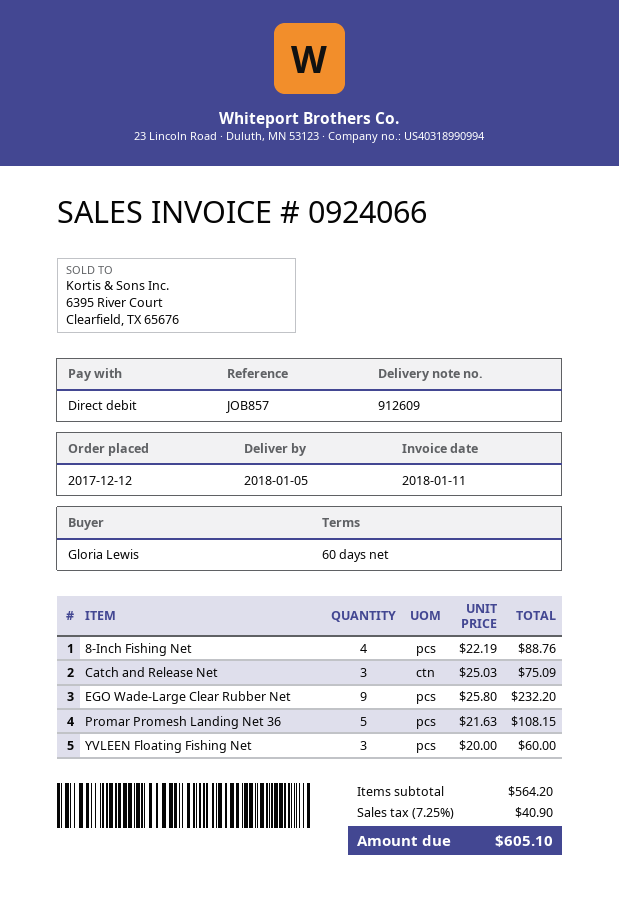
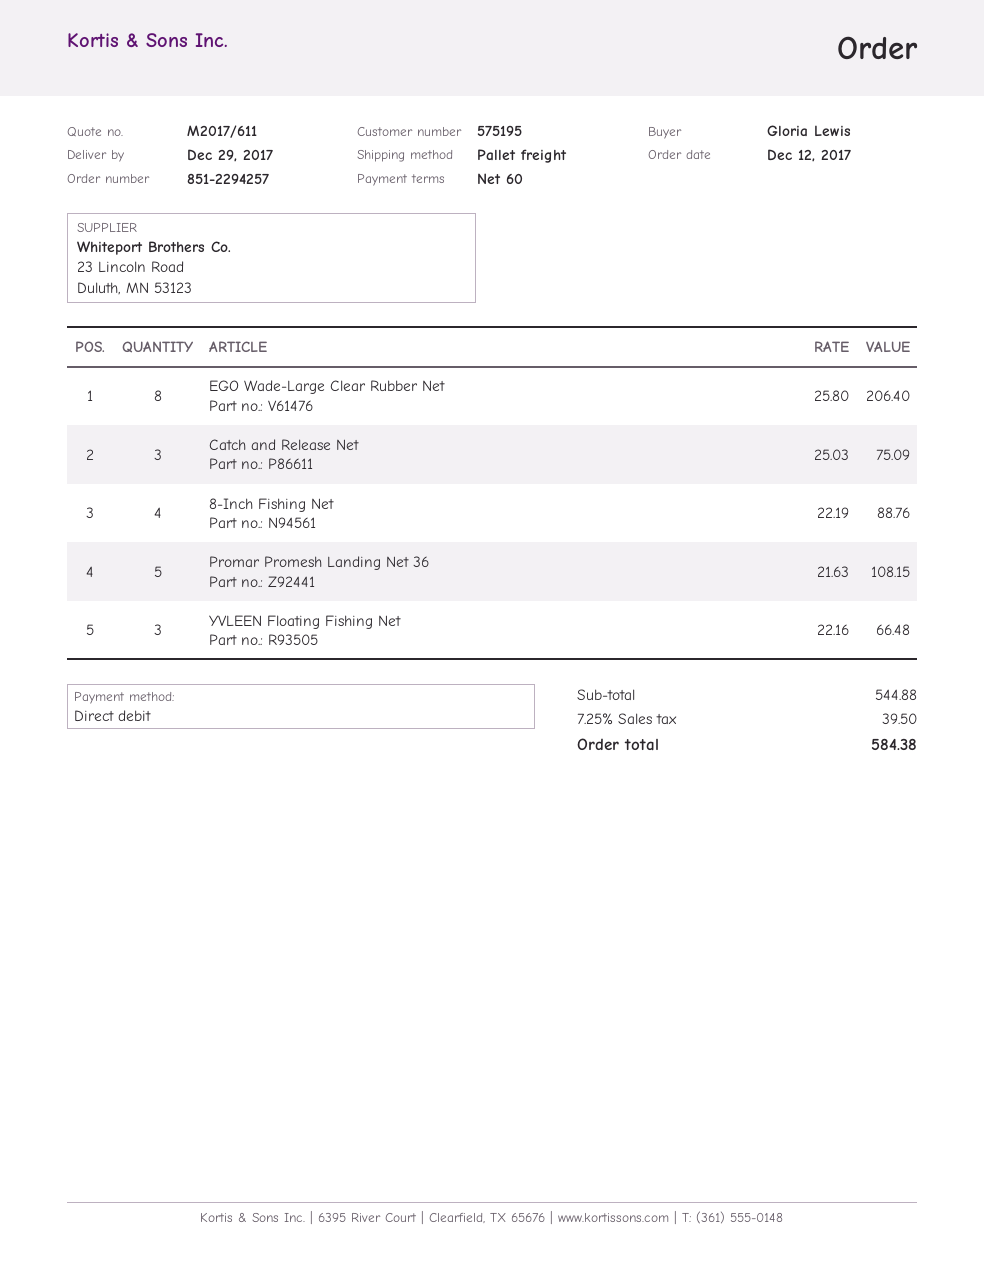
delivery date: 2018-01-05 -> 2017-12-29
EGO Wade-Large Clear Rubber Net: 9 x 25.80 = 232.20 -> 8 x 25.80 = 206.40
YVLEEN Floating Fishing Net: 3 x 20.00 = 60.00 -> 3 x 22.16 = 66.48
subtotal: 564.20 -> 544.88
tax: 7.25% = 40.90 -> 7.25% = 39.50
total: 605.10 -> 584.38

